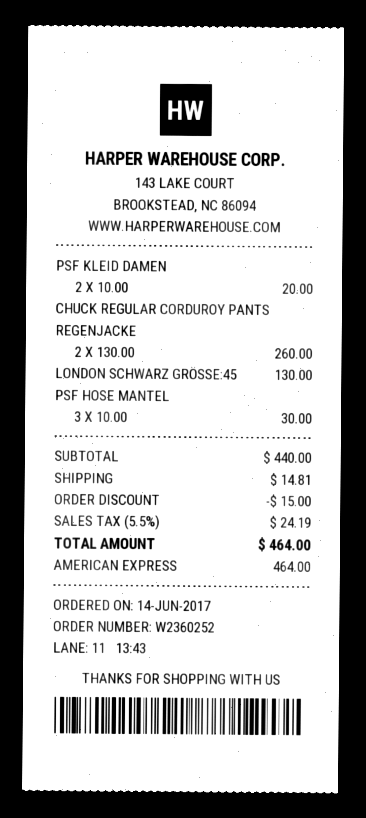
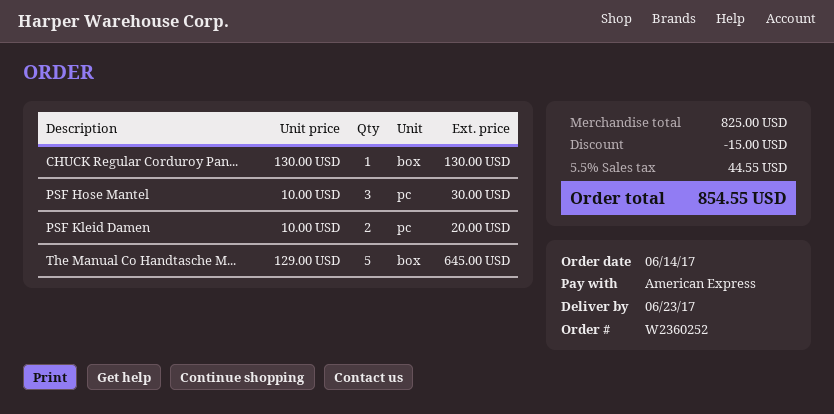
CHUCK REGULAR CORDUROY PANTS REGENJACKE: 2 x 130.00 = 260.00 -> 1 x 130.00 = 130.00
LONDON SCHWARZ GRÖSSE:45: 1 x 130.00 = 130.00 -> none
The Manual Co Handtasche M...: none -> 5 x 129.00 = 645.00
subtotal: 440.00 -> 825.00
shipping: 14.81 -> none
tax: 5.5% = 24.19 -> 5.5% = 44.55
total: 464.00 -> 854.55

